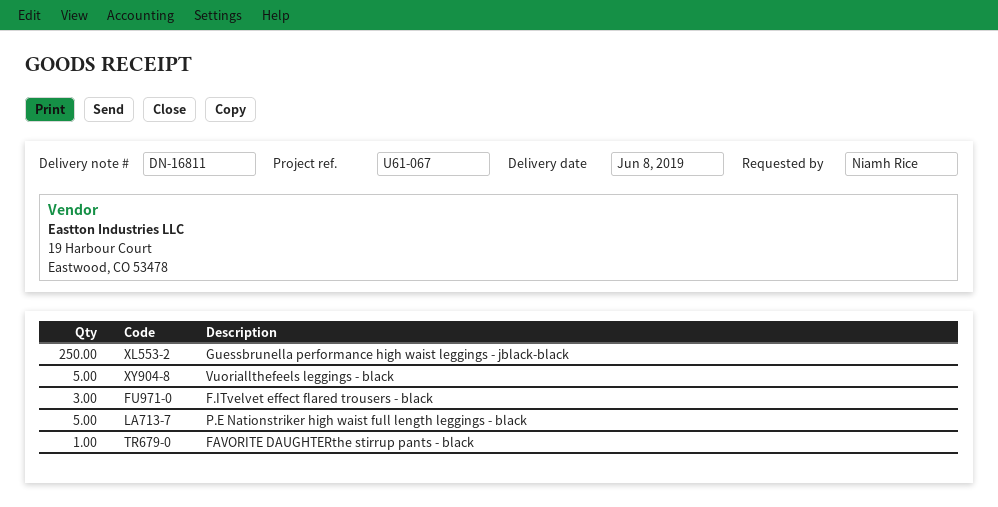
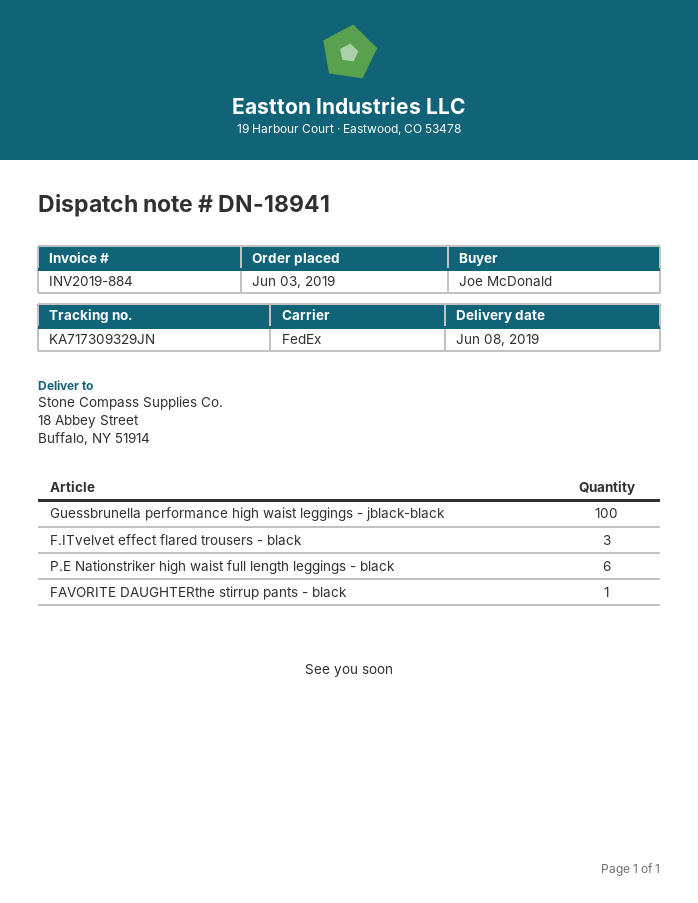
delivery note number: DN-16811 -> DN-18941
ordered by: Niamh Rice -> Joe McDonald
Guessbrunella performance high waist leggings - jblack-black: 250 -> 100
Vuoriallthefeels leggings - black: 5 -> none
P.E Nationstriker high waist full length leggings - black: 5 -> 6

